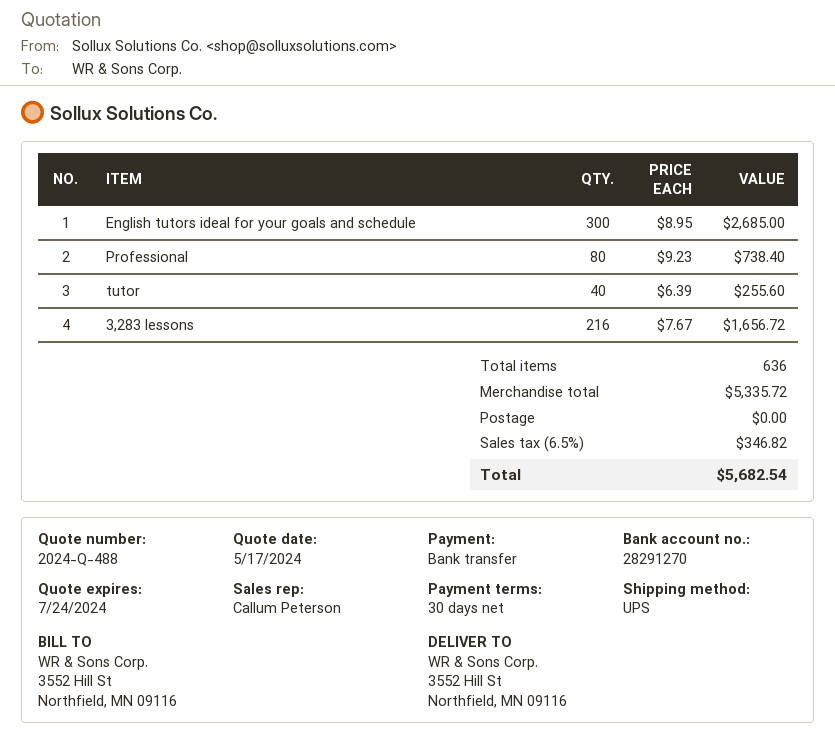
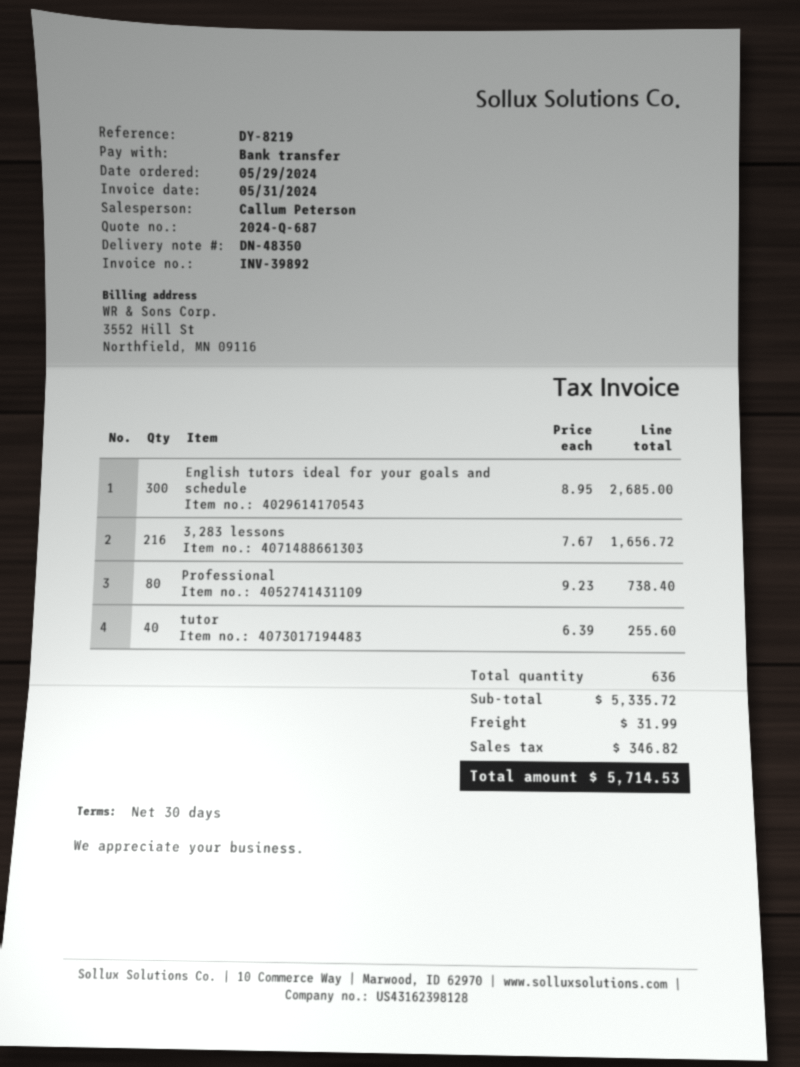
quote number: 2024-Q-488 -> 2024-Q-687
shipping: 0.00 -> 31.99
total: 5682.54 -> 5714.53

